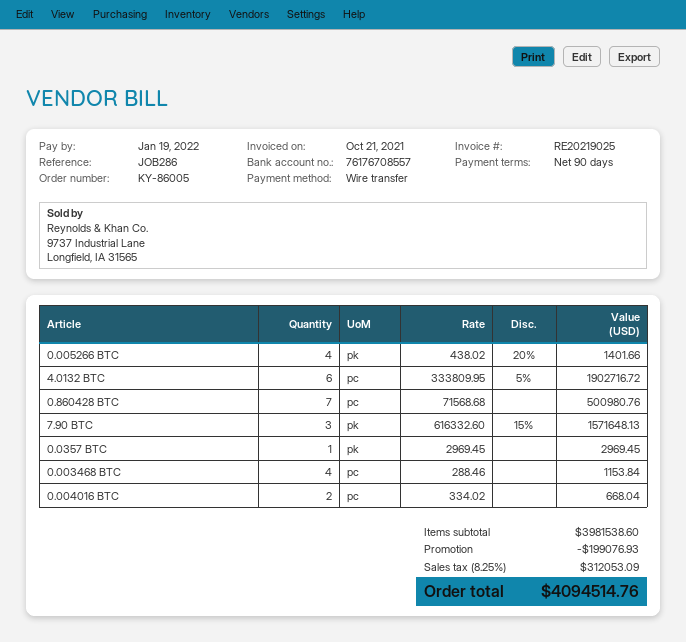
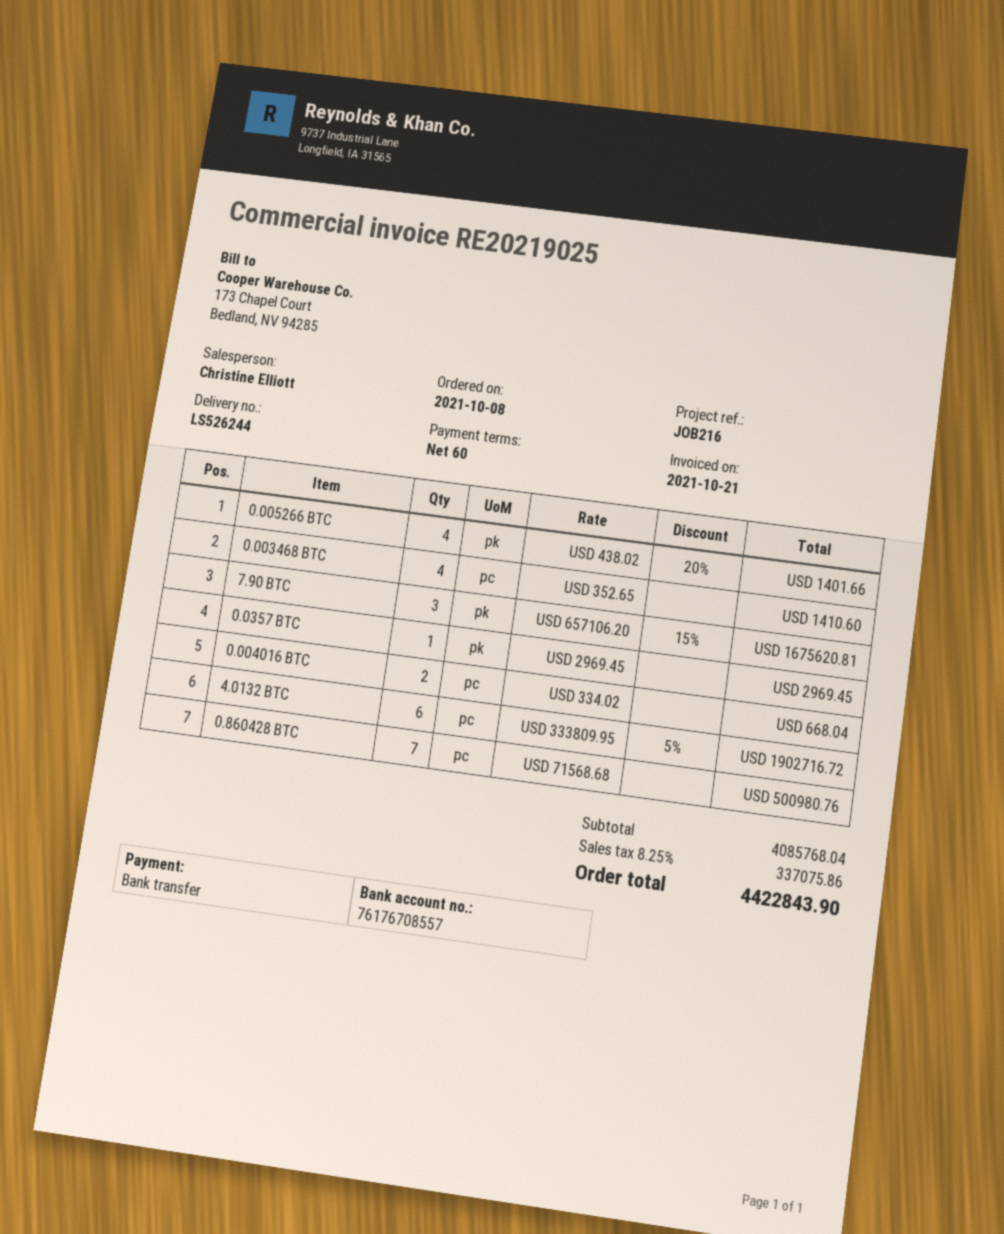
payment terms: 90 days -> 60 days
reference: JOB286 -> JOB216
7.90 BTC: 3 x 616332.60 - 15% = 1571648.13 -> 3 x 657106.20 - 15% = 1675620.81
0.003468 BTC: 4 x 288.46 = 1153.84 -> 4 x 352.65 = 1410.60
subtotal: 3981538.60 -> 4085768.04
discount: 199076.93 -> none
tax: 8.25% = 312053.09 -> 8.25% = 337075.86
total: 4094514.76 -> 4422843.90

